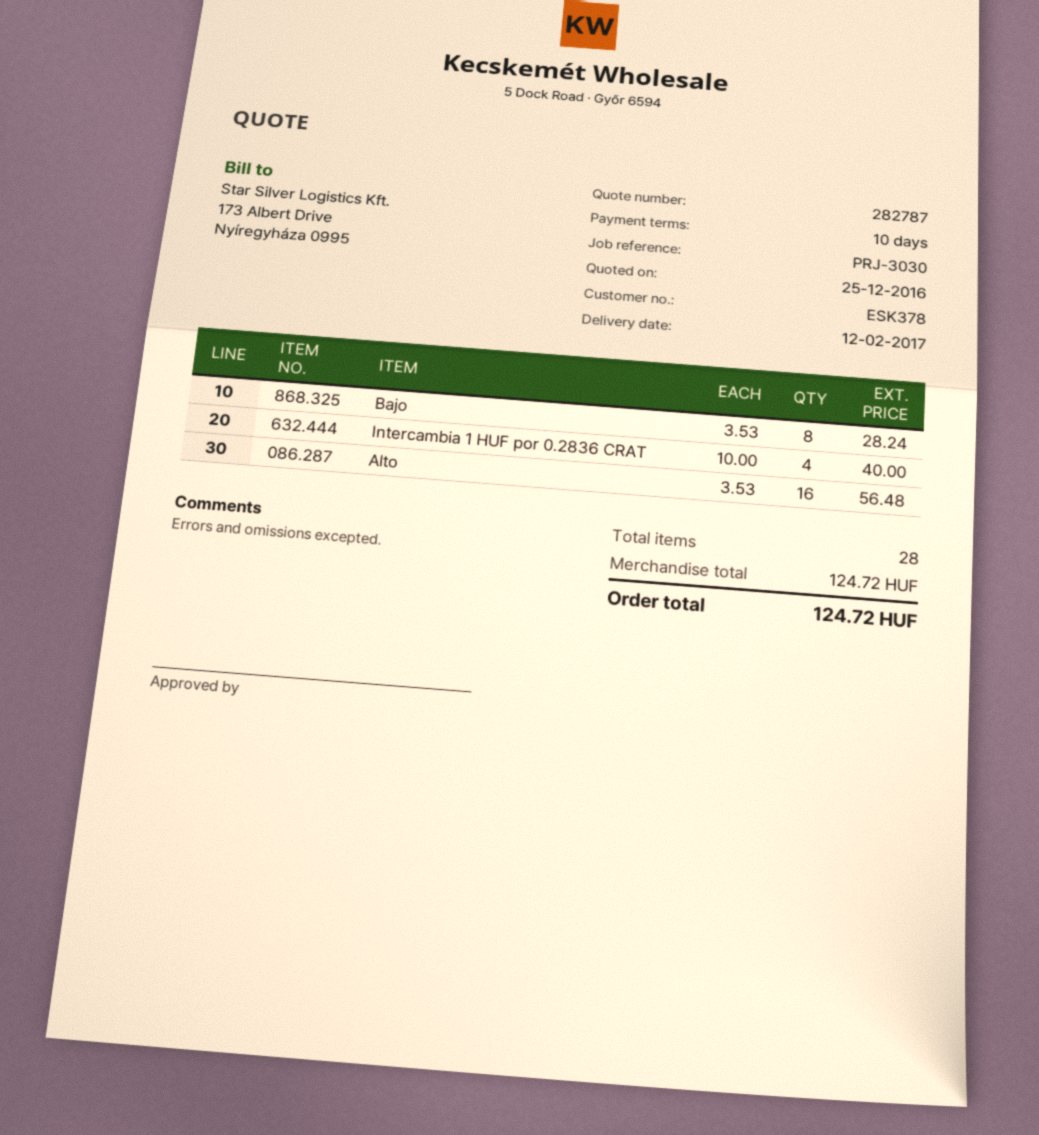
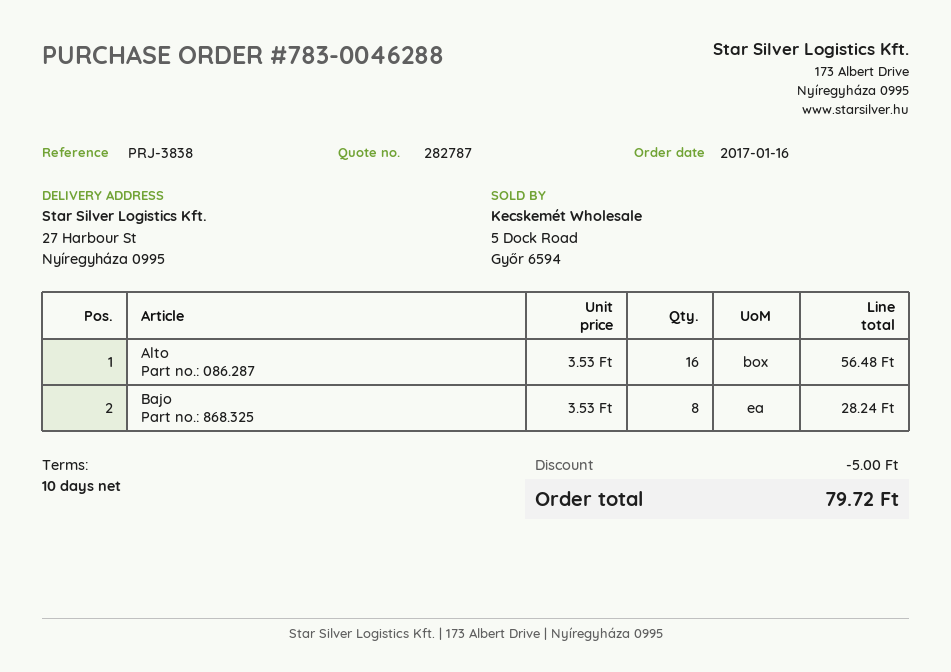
reference: PRJ-3030 -> PRJ-3838
Intercambia 1 HUF por 0.2836 CRAT: 4 x 10.00 = 40.00 -> none
discount: none -> 5.00
total: 124.72 -> 79.72

